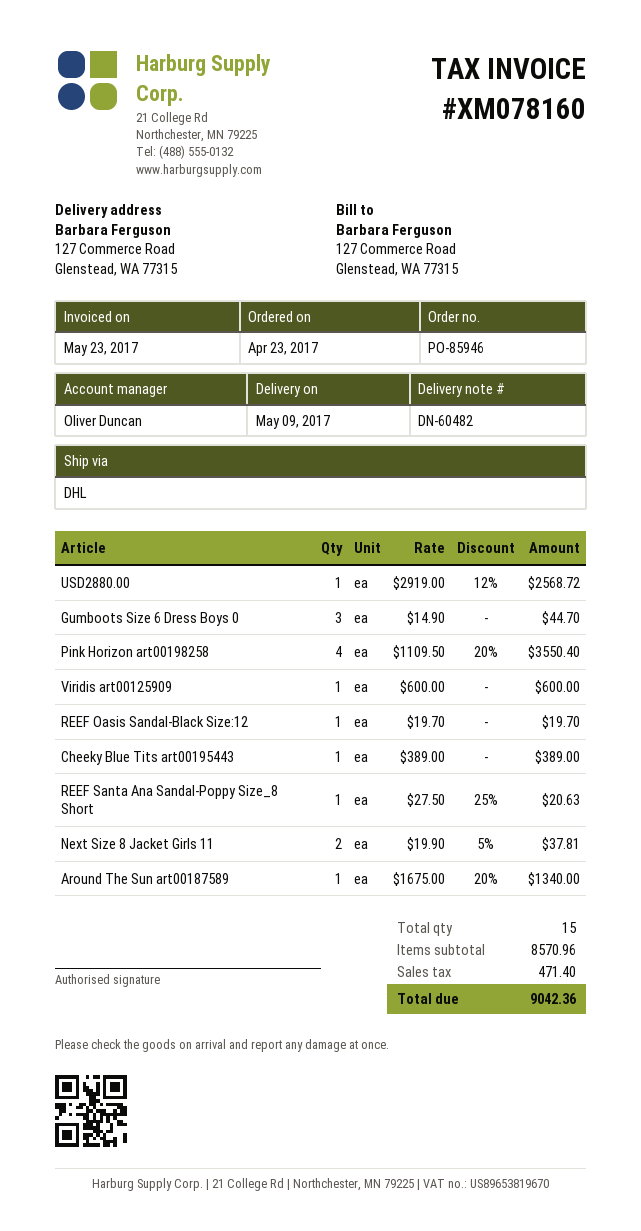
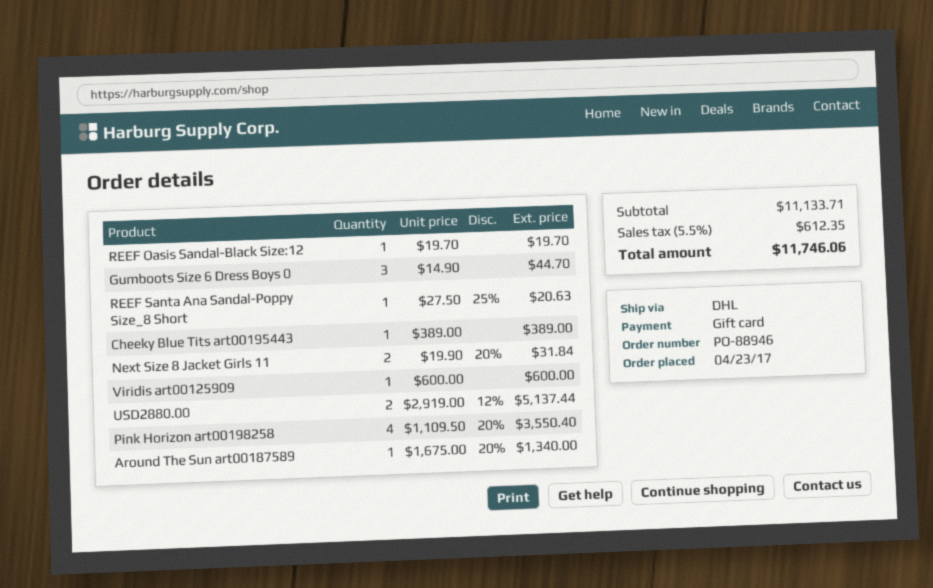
order number: PO-85946 -> PO-88946
USD2880.00: 1 x 2919.00 - 12% = 2568.72 -> 2 x 2919.00 - 12% = 5137.44
Next Size 8 Jacket Girls 11: 2 x 19.90 - 5% = 37.81 -> 2 x 19.90 - 20% = 31.84
subtotal: 8570.96 -> 11133.71
tax: 471.40 -> 612.35
total: 9042.36 -> 11746.06

